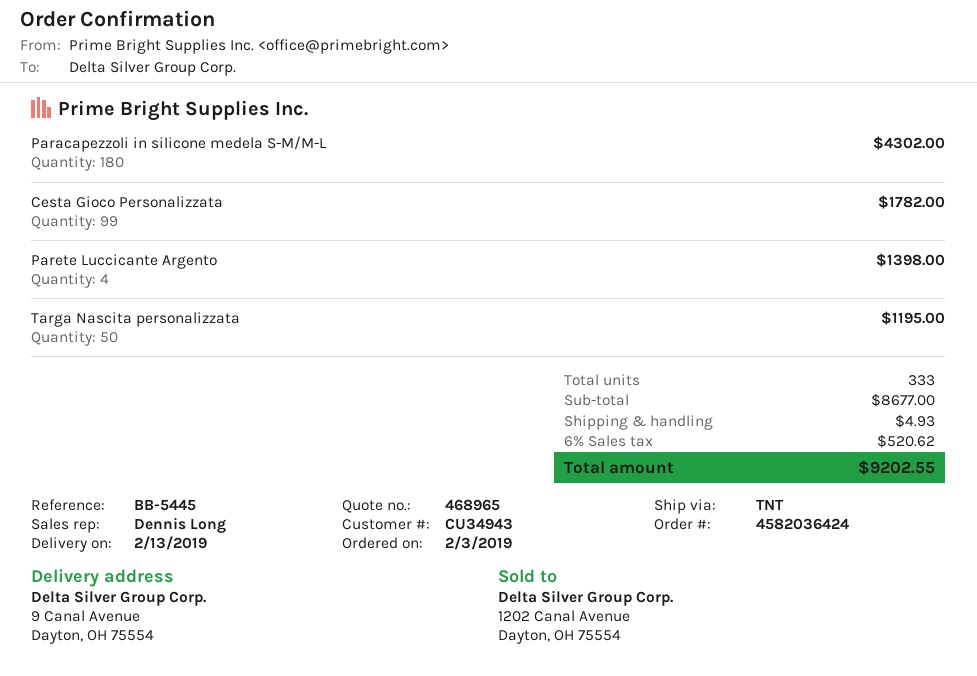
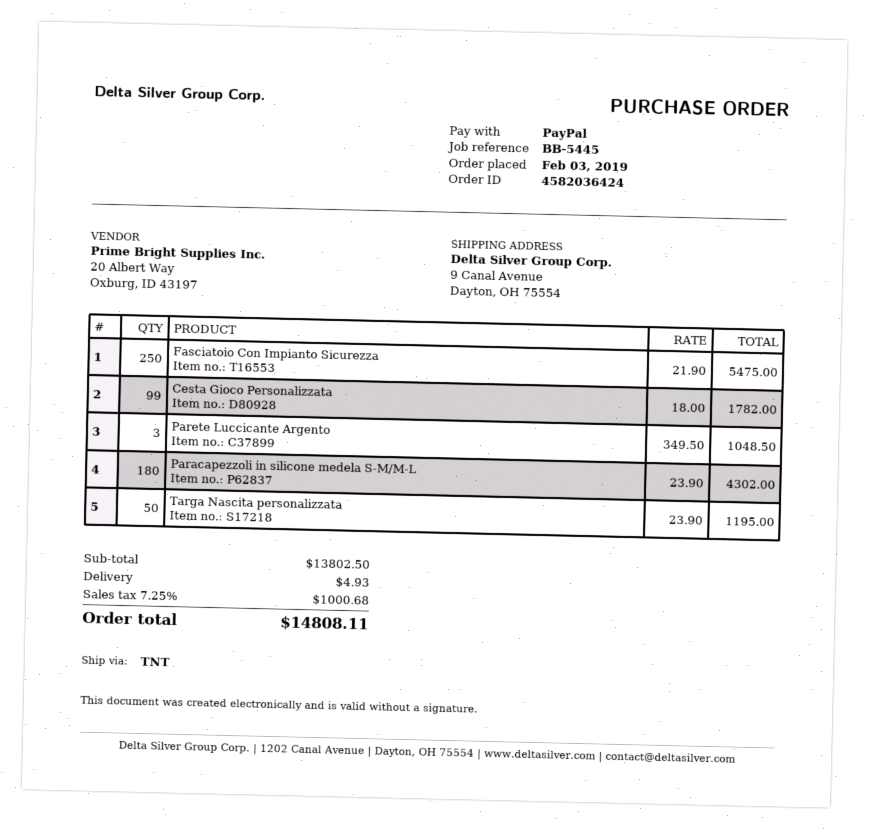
Parete Luccicante Argento: 4 for 1398.00 -> 3 for 1048.50
Fasciatoio Con Impianto Sicurezza: none -> 250 for 5475.00
subtotal: 8677.00 -> 13802.50
tax: 6% = 520.62 -> 7.25% = 1000.68
total: 9202.55 -> 14808.11

